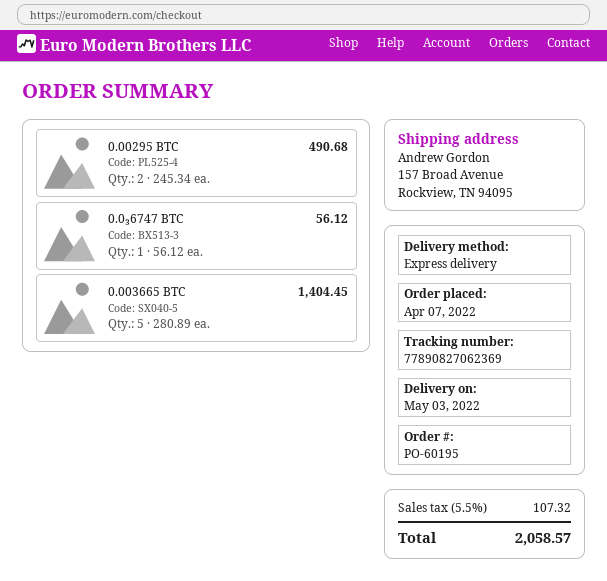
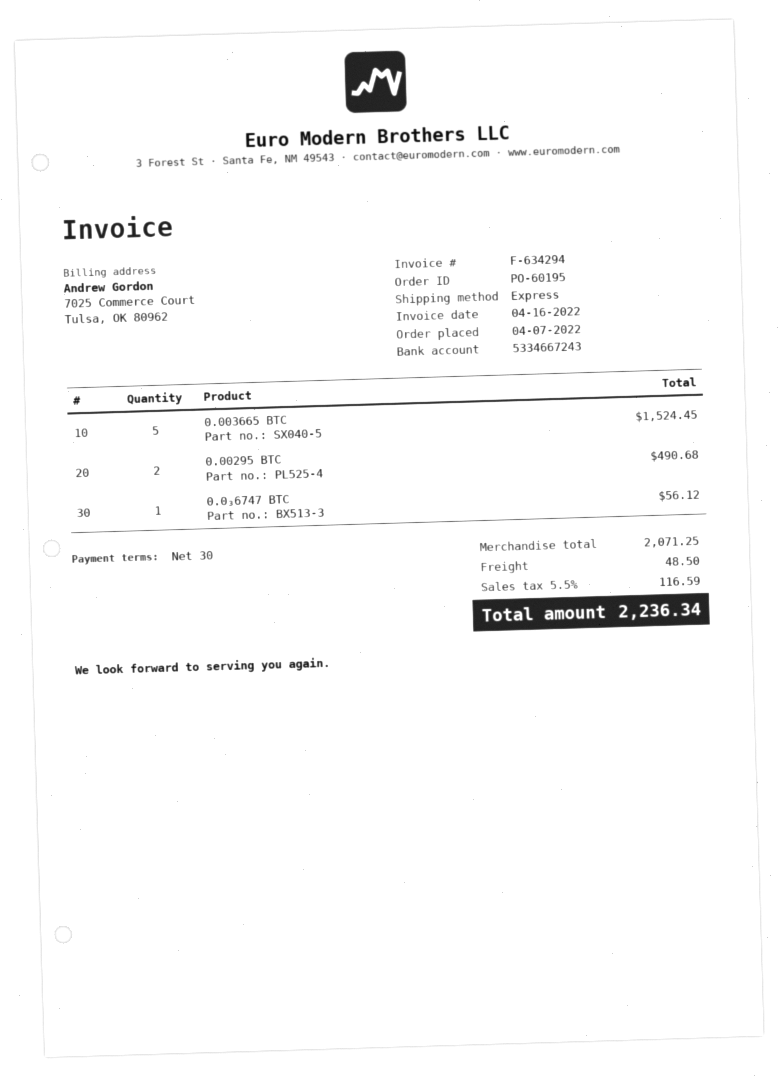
0.003665 BTC: 5 for 1404.45 -> 5 for 1524.45
shipping: none -> 48.50
tax: 5.5% = 107.32 -> 5.5% = 116.59
total: 2058.57 -> 2236.34

